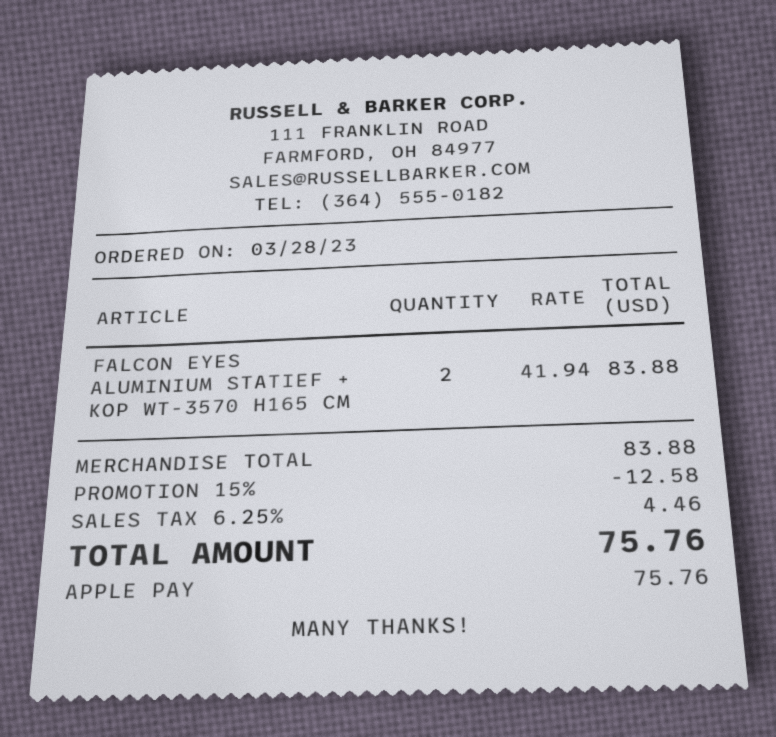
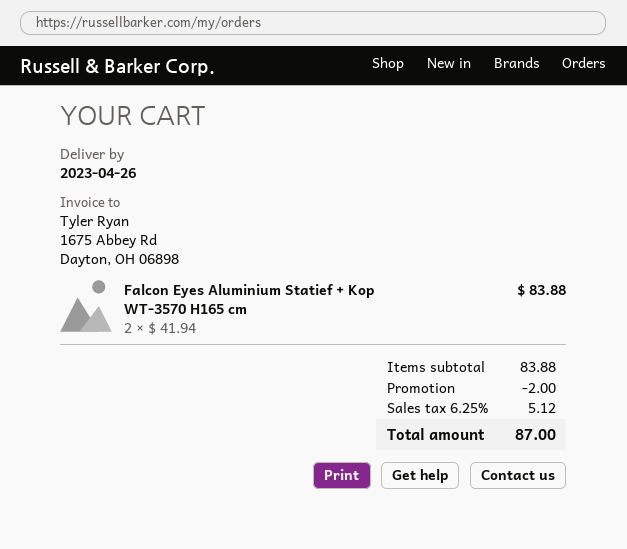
discount: 12.58 -> 2.00
tax: 6.25% = 4.46 -> 6.25% = 5.12
total: 75.76 -> 87.00

